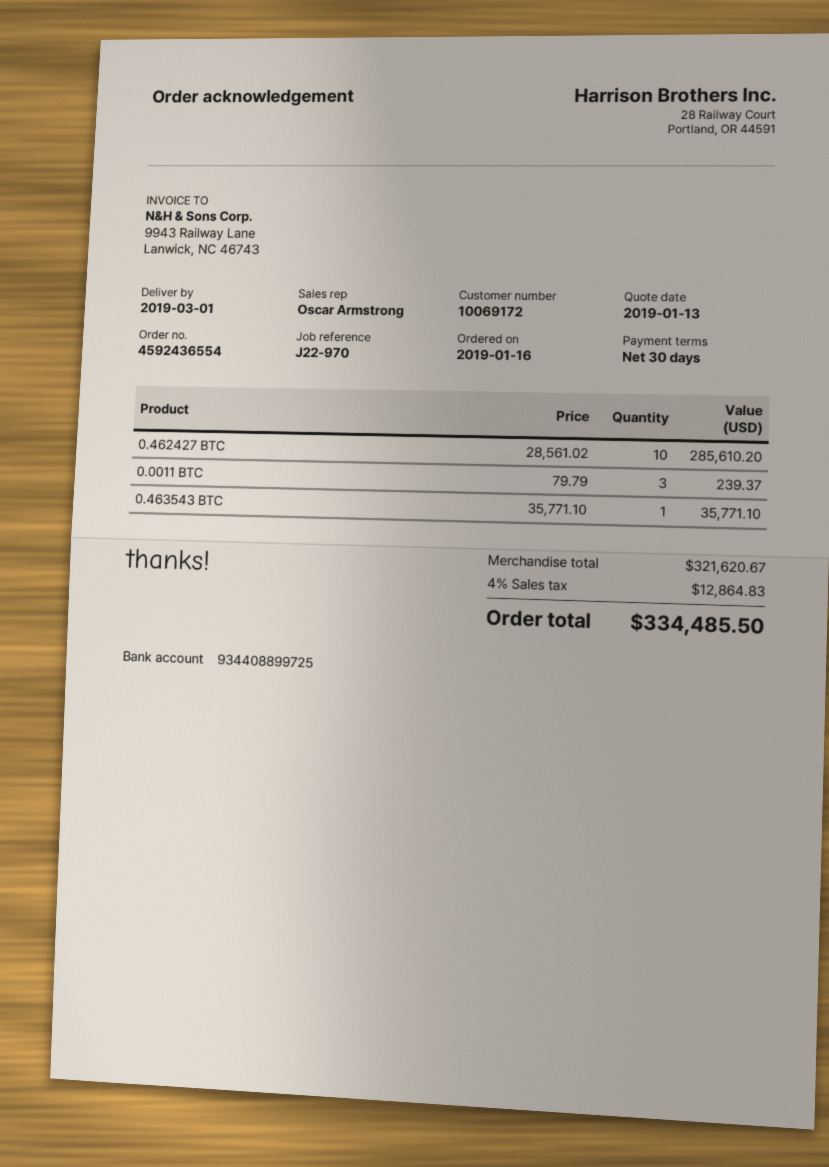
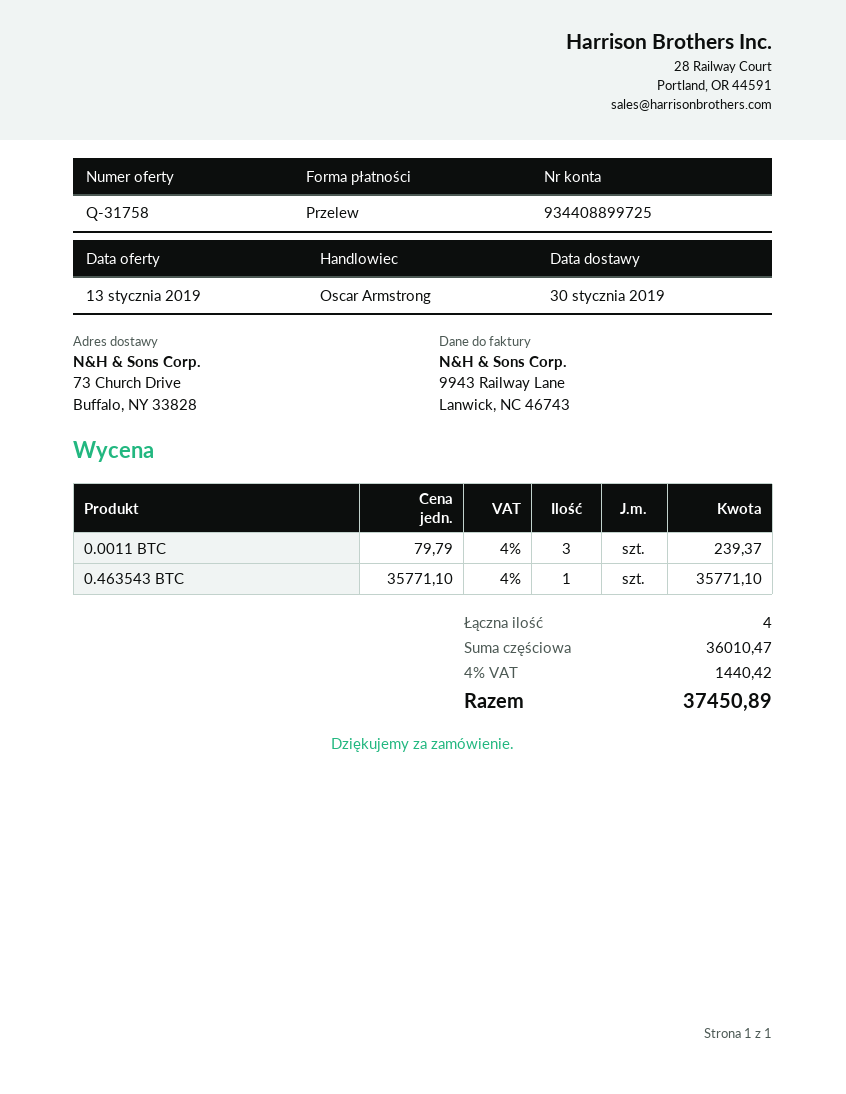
delivery date: 2019-03-01 -> 2019-01-30
0.462427 BTC: 10 x 28561.02 = 285610.20 -> none
subtotal: 321620.67 -> 36010.47
tax: 4% = 12864.83 -> 4% = 1440.42
total: 334485.50 -> 37450.89

